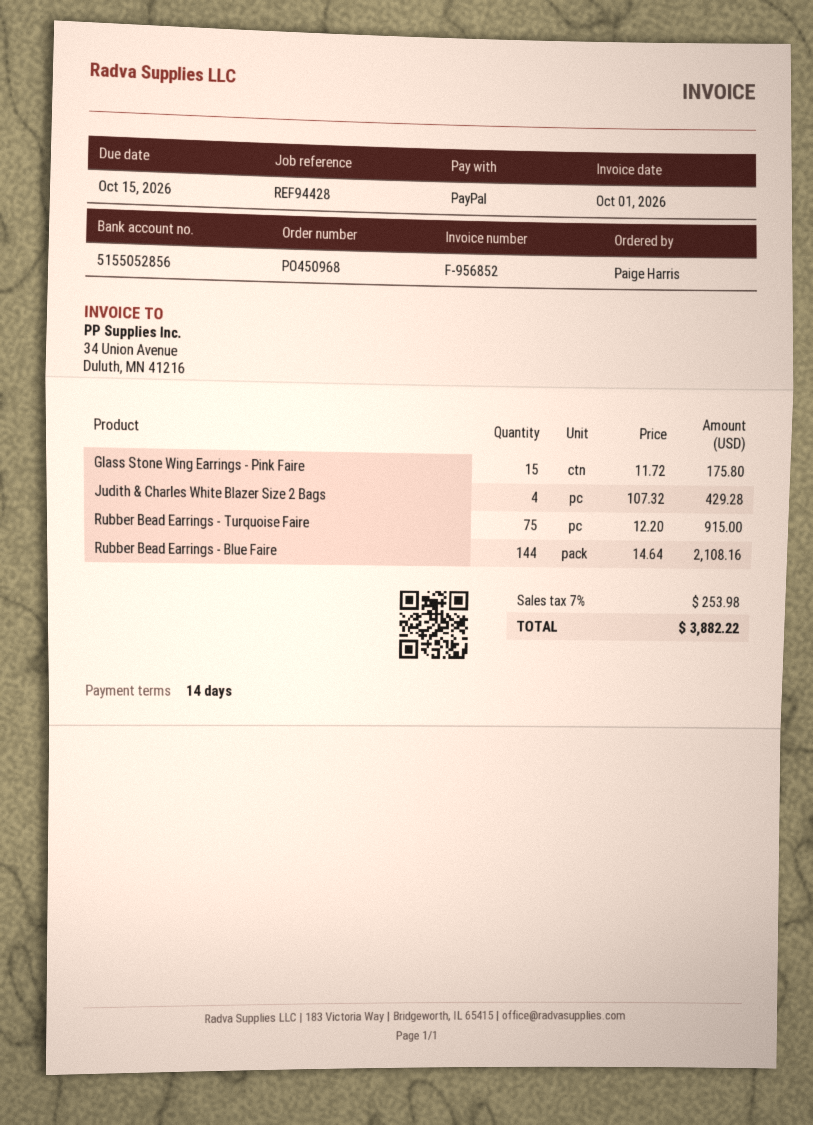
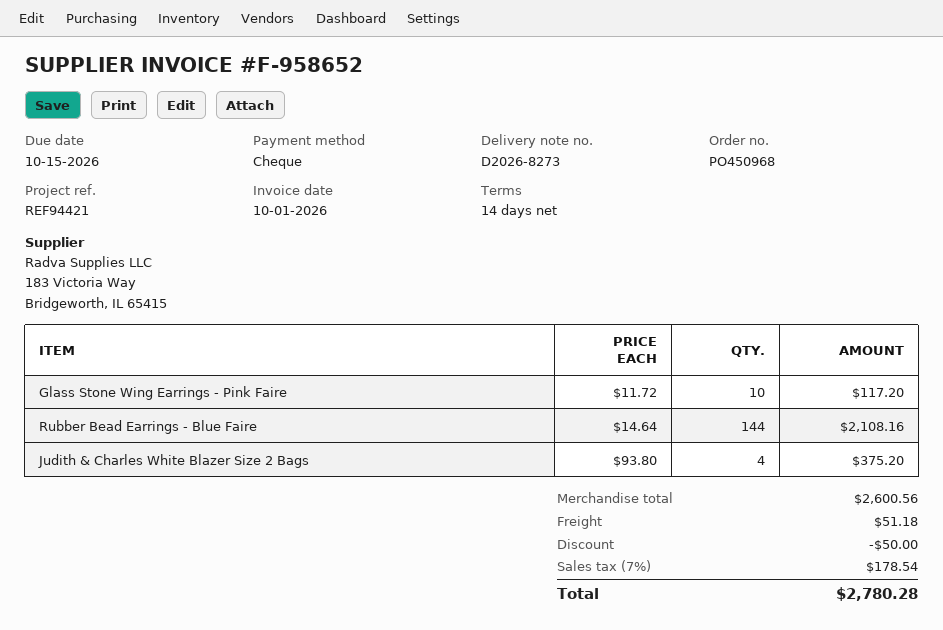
invoice number: F-956852 -> F-958652
reference: REF94428 -> REF94421
payment method: PayPal -> cheque
Glass Stone Wing Earrings - Pink Faire: 15 x 11.72 = 175.80 -> 10 x 11.72 = 117.20
Judith & Charles White Blazer Size 2 Bags: 4 x 107.32 = 429.28 -> 4 x 93.80 = 375.20
Rubber Bead Earrings - Turquoise Faire: 75 x 12.20 = 915.00 -> none
discount: none -> 50.00
shipping: none -> 51.18
tax: 7% = 253.98 -> 7% = 178.54
total: 3882.22 -> 2780.28

